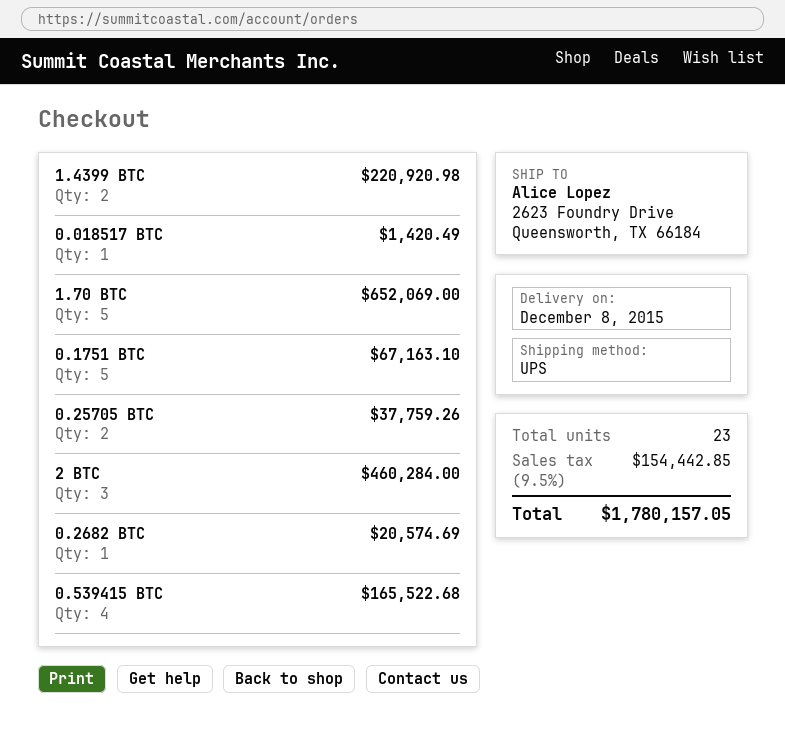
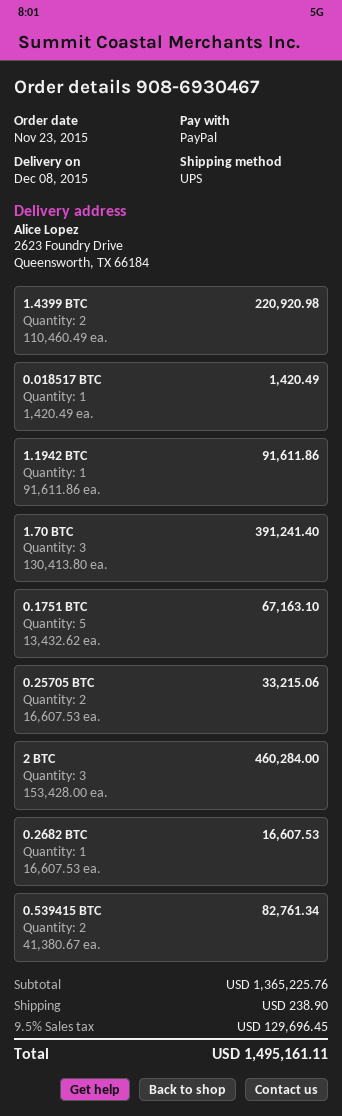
1.70 BTC: 5 for 652069.00 -> 3 for 391241.40
0.25705 BTC: 2 for 37759.26 -> 2 for 33215.06
0.2682 BTC: 1 for 20574.69 -> 1 for 16607.53
0.539415 BTC: 4 for 165522.68 -> 2 for 82761.34
1.1942 BTC: none -> 1 for 91611.86
shipping: none -> 238.90
tax: 9.5% = 154442.85 -> 9.5% = 129696.45
total: 1780157.05 -> 1495161.11

